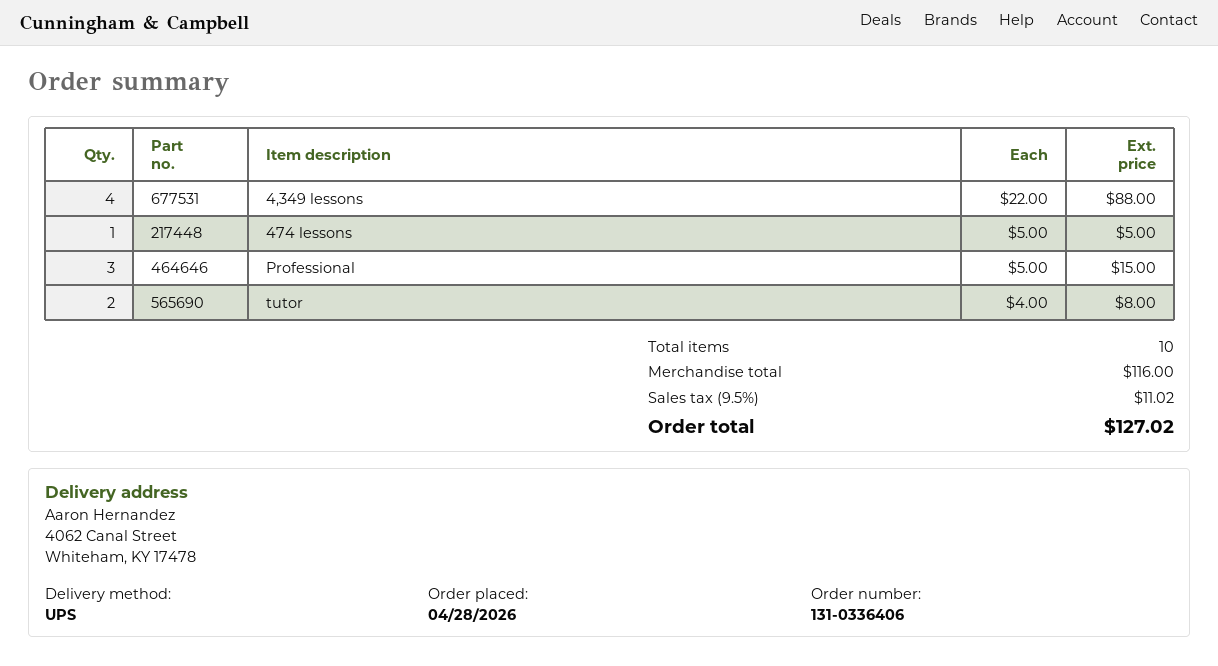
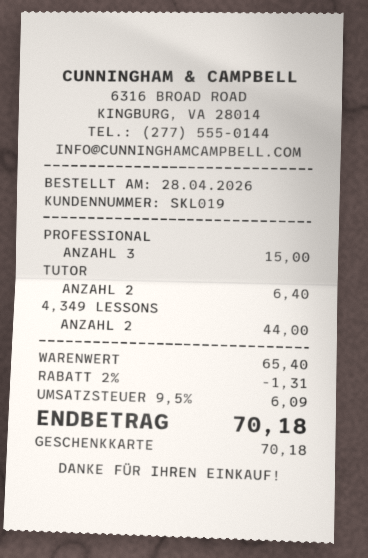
4,349 lessons: 4 for 88.00 -> 2 for 44.00
474 lessons: 1 for 5.00 -> none
tutor: 2 for 8.00 -> 2 for 6.40
subtotal: 116.00 -> 65.40
discount: none -> 2% = 1.31
tax: 9.5% = 11.02 -> 9.5% = 6.09
total: 127.02 -> 70.18

